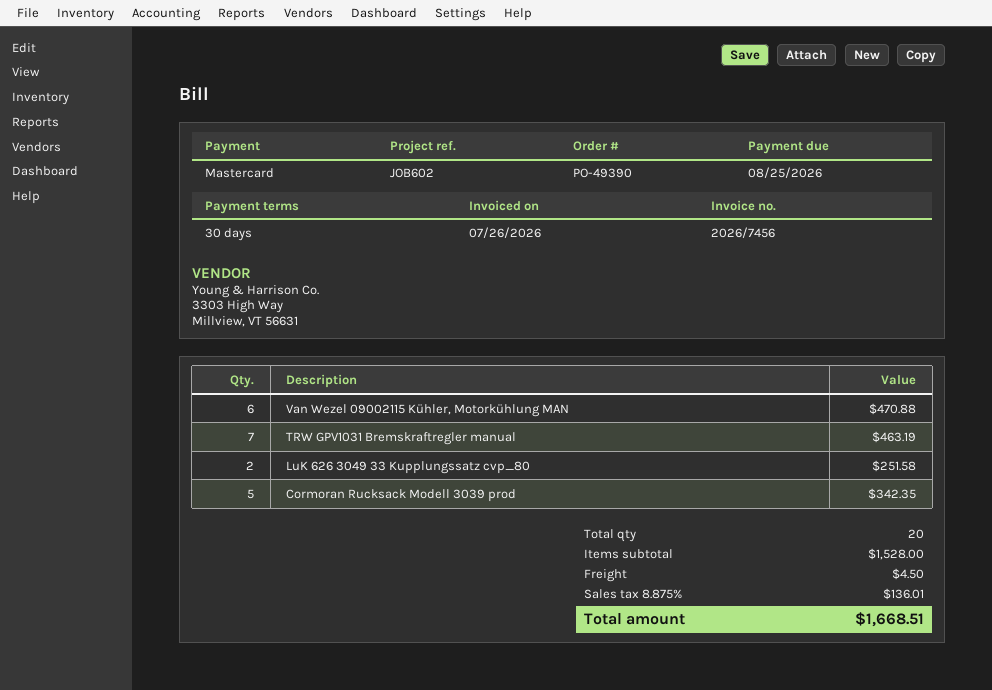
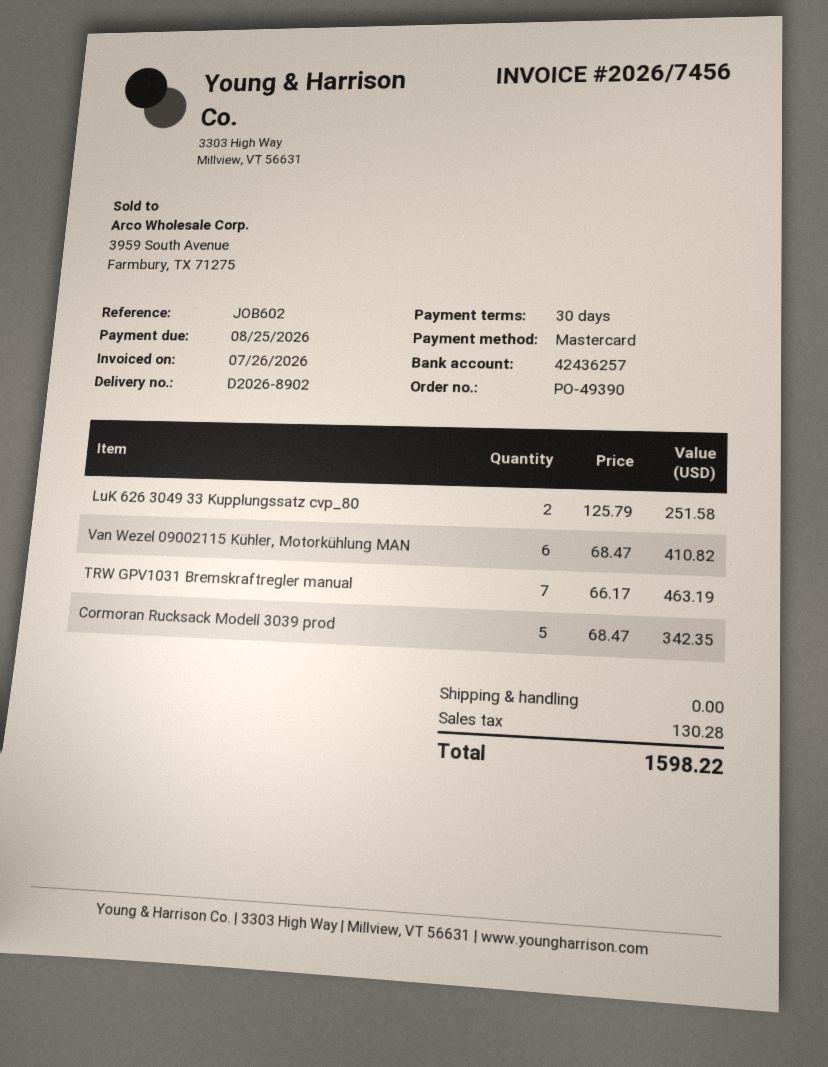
Van Wezel 09002115 Kühler, Motorkühlung MAN: 6 for 470.88 -> 6 for 410.82
shipping: 4.50 -> 0.00
tax: 136.01 -> 130.28
total: 1668.51 -> 1598.22

